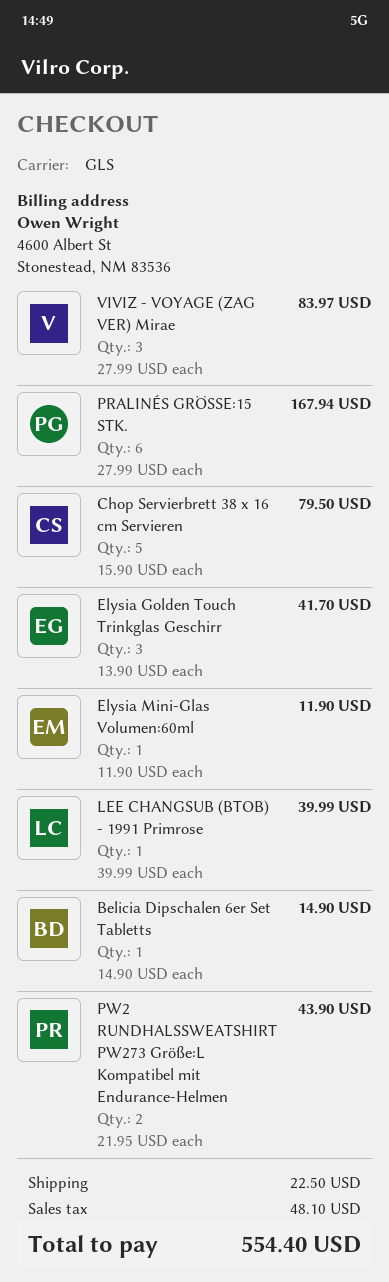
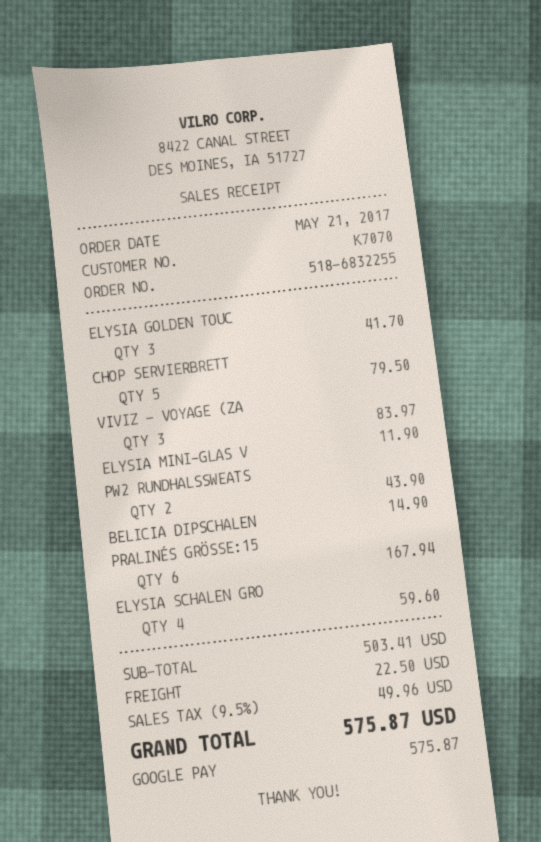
LEE CHANGSUB (BTOB) - 1991 Primrose: 1 for 39.99 -> none
ELYSIA SCHALEN GRO: none -> 4 for 59.60
tax: 48.10 -> 49.96
total: 554.40 -> 575.87

